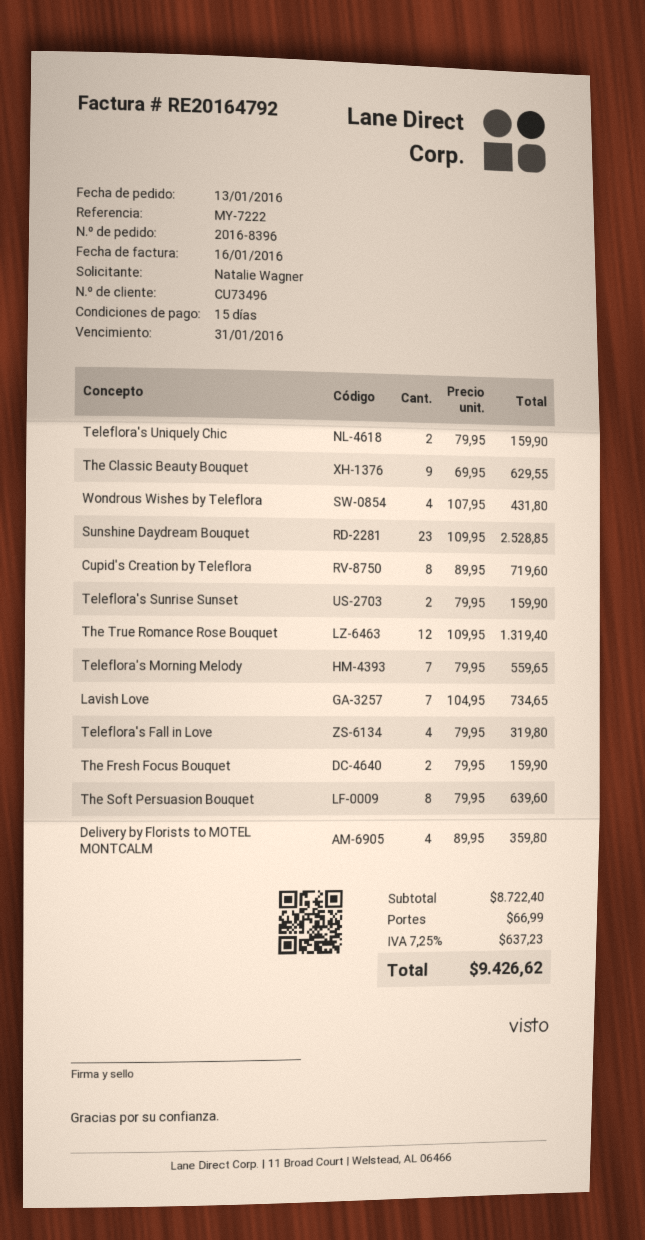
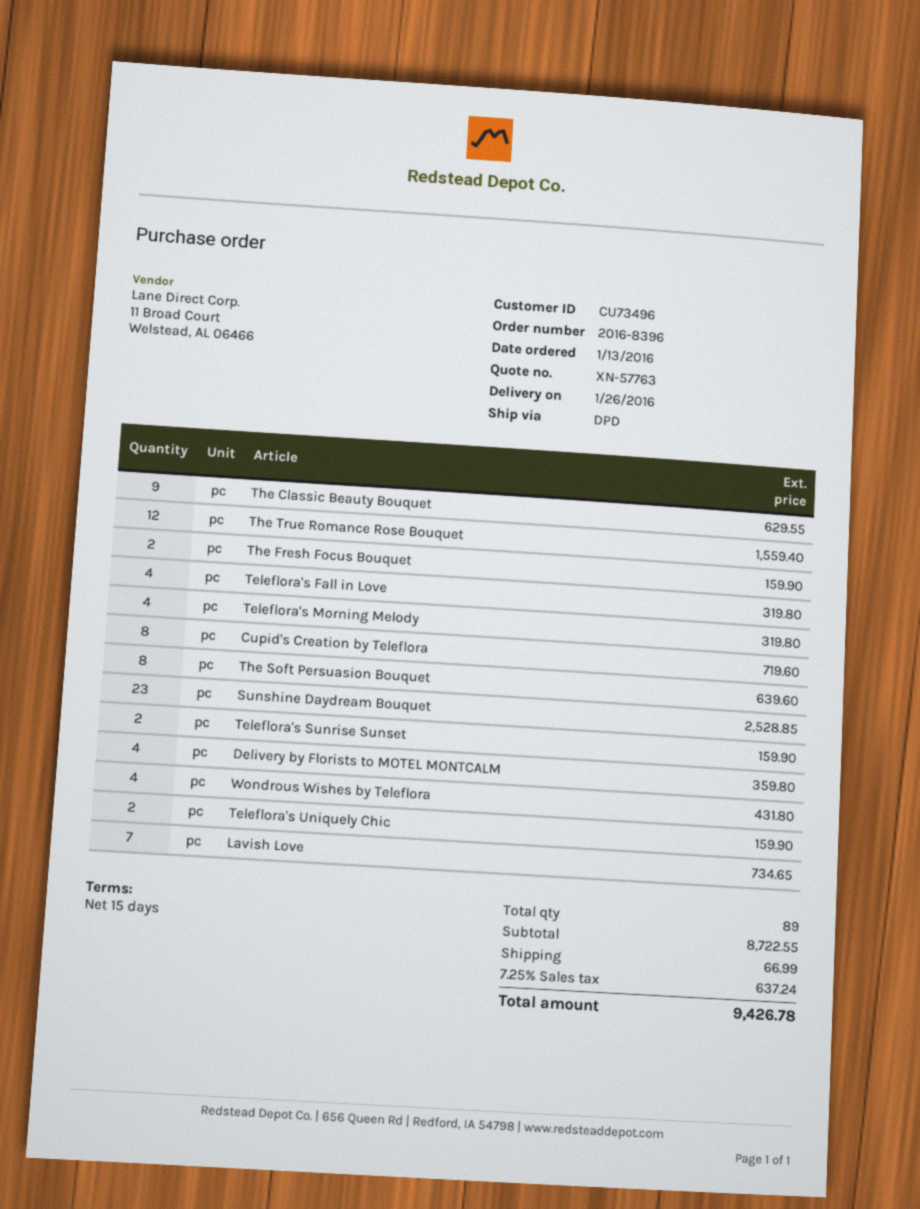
The True Romance Rose Bouquet: 12 for 1319.40 -> 12 for 1559.40
Teleflora's Morning Melody: 7 for 559.65 -> 4 for 319.80
subtotal: 8722.40 -> 8722.55
tax: 7.25% = 637.23 -> 7.25% = 637.24
total: 9426.62 -> 9426.78

